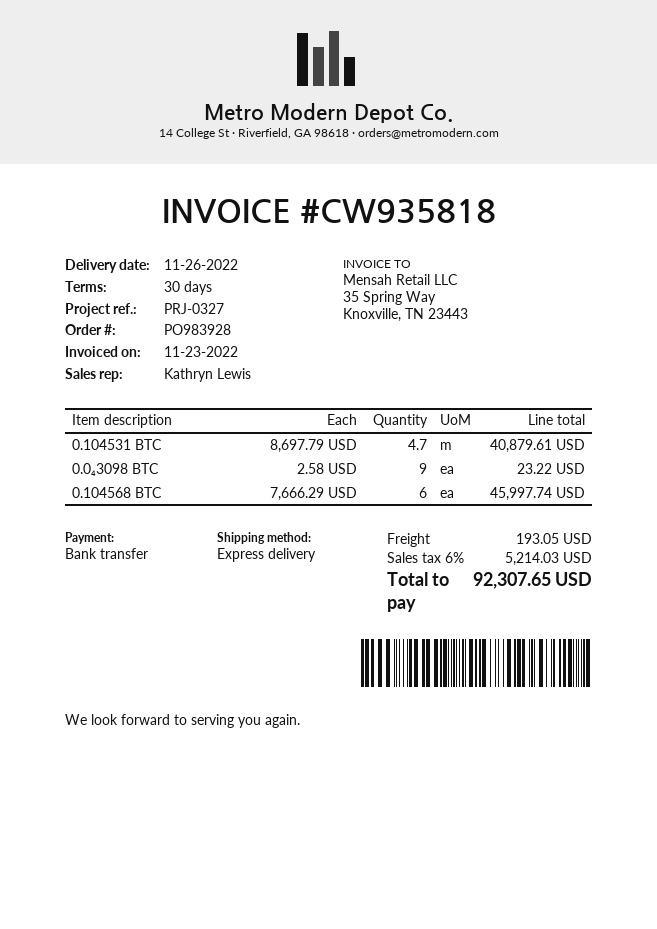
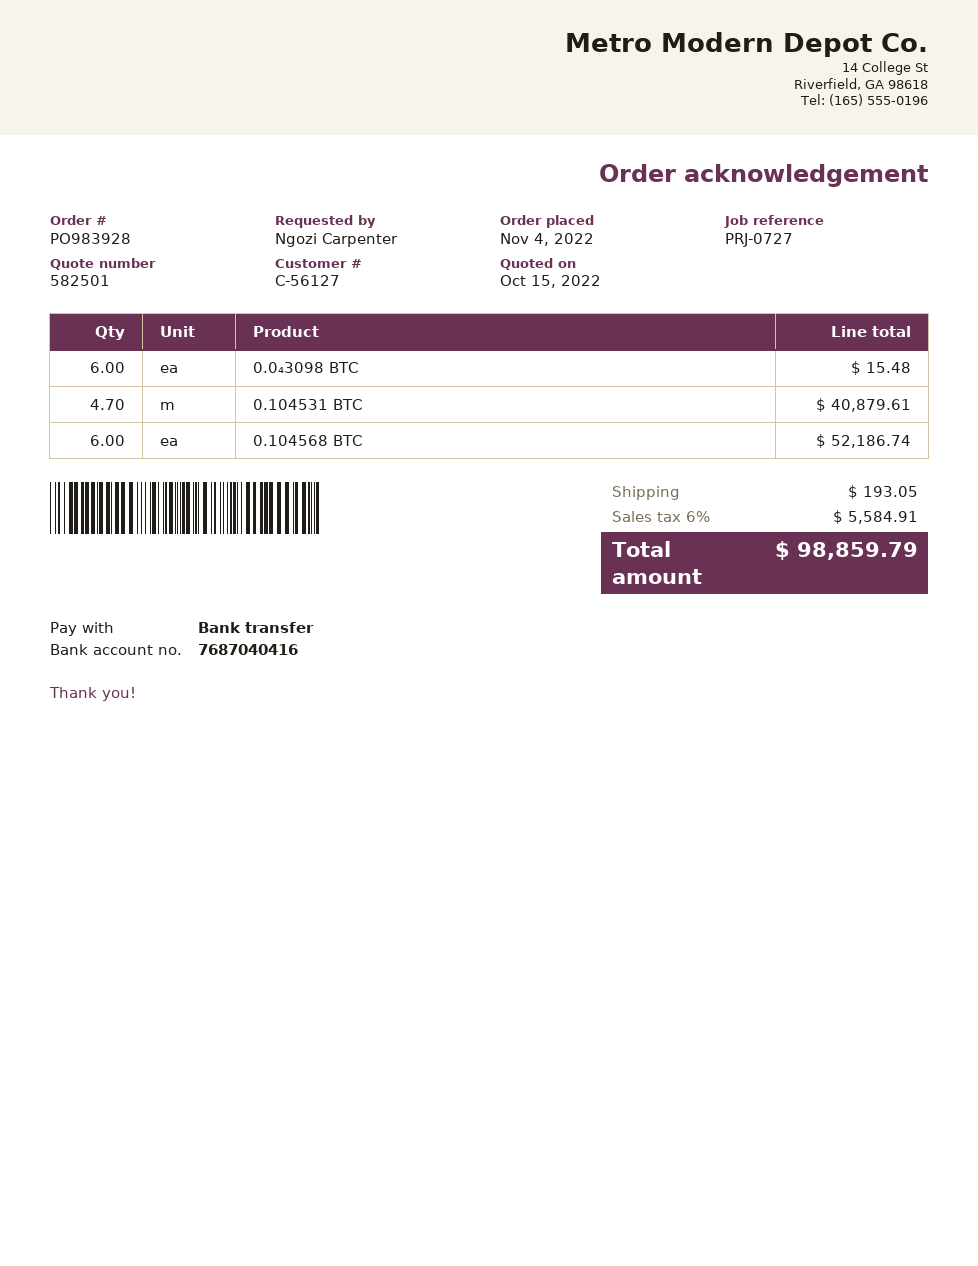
reference: PRJ-0327 -> PRJ-0727
0.0₄3098 BTC: 9 for 23.22 -> 6 for 15.48
0.104568 BTC: 6 for 45997.74 -> 6 for 52186.74
tax: 6% = 5214.03 -> 6% = 5584.91
total: 92307.65 -> 98859.79

